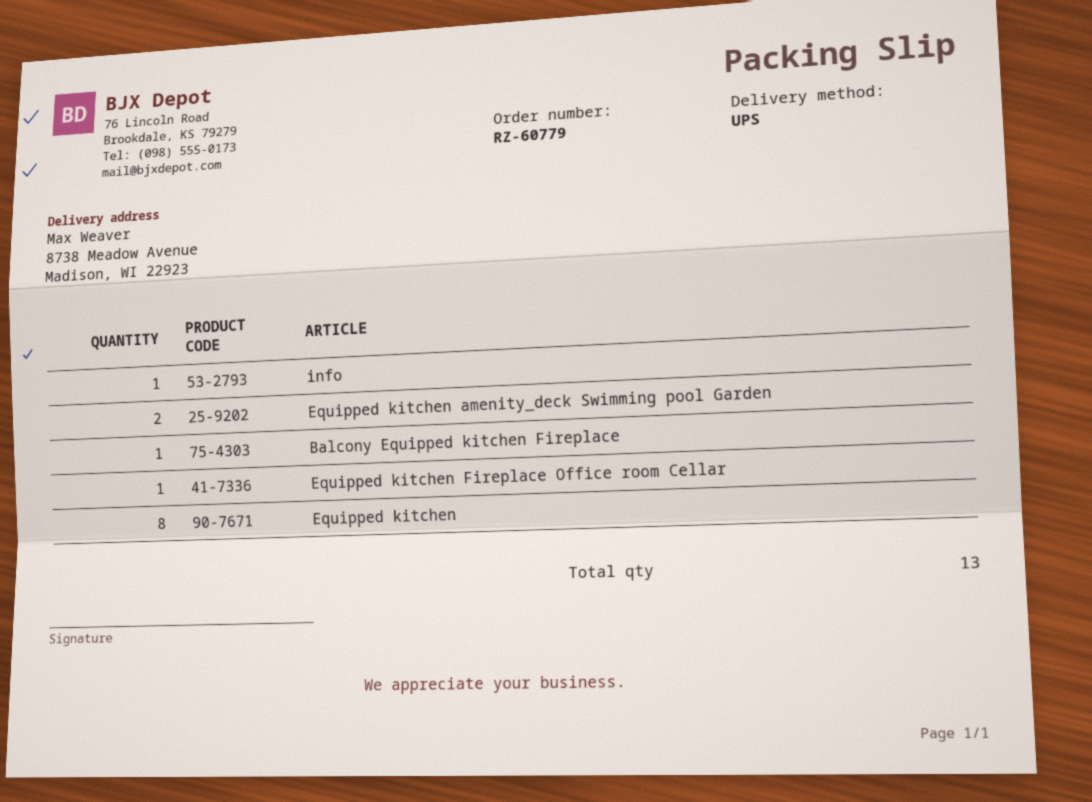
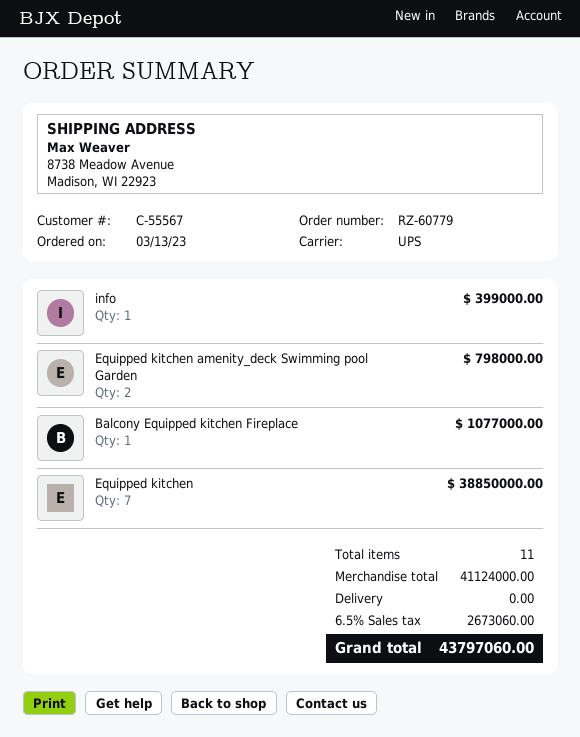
Equipped kitchen Fireplace Office room Cellar: 1 -> none
Equipped kitchen: 8 -> 7
total quantity: 13 -> 11

